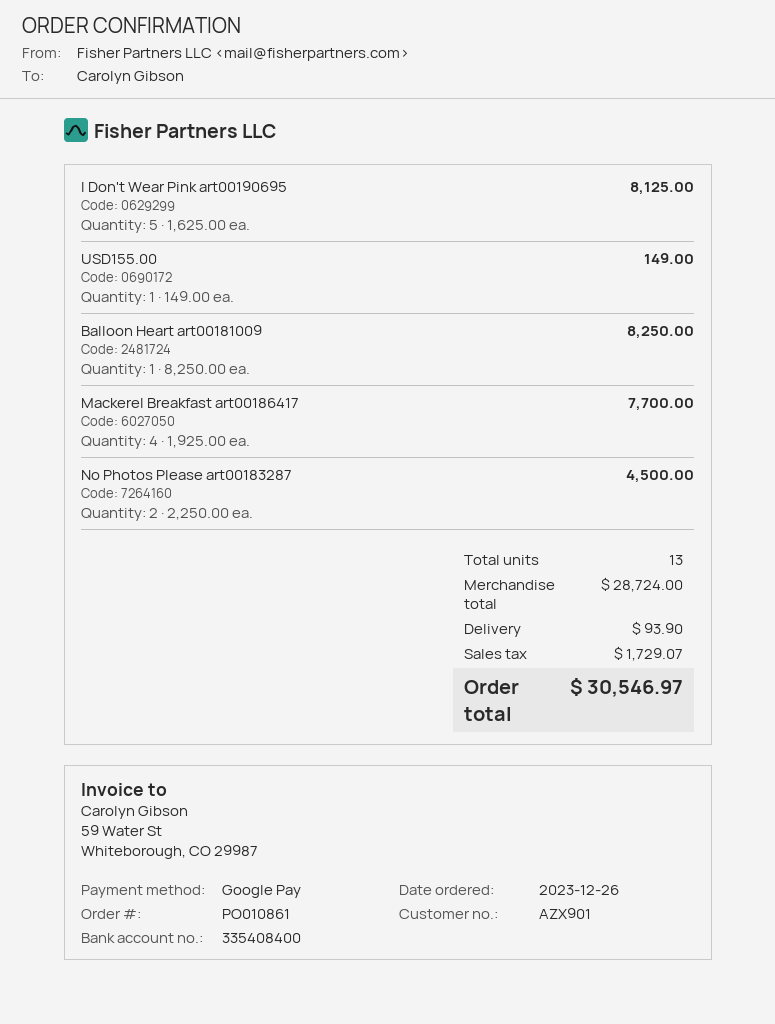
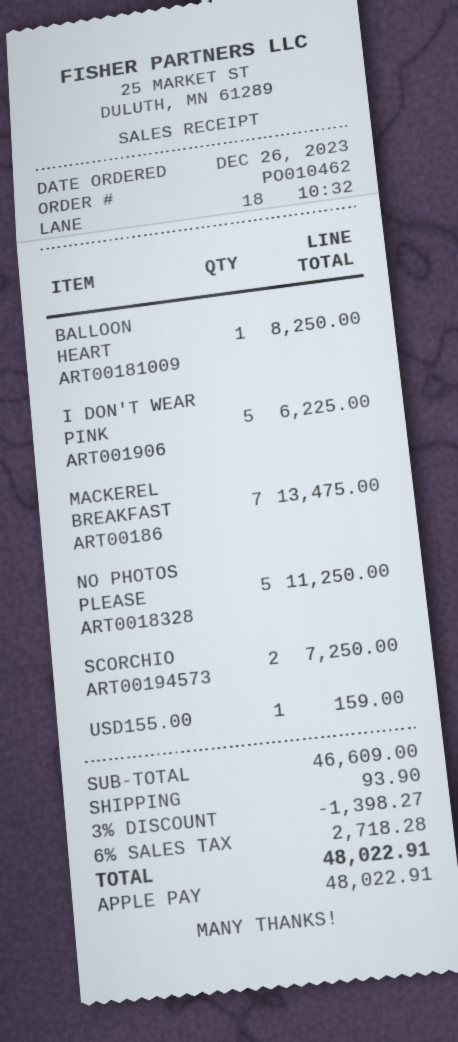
order number: PO010861 -> PO010462
payment method: Google Pay -> Apple Pay
I Don't Wear Pink art00190695: 5 for 8125.00 -> 5 for 6225.00
USD155.00: 1 for 149.00 -> 1 for 159.00
Mackerel Breakfast art00186417: 4 for 7700.00 -> 7 for 13475.00
No Photos Please art00183287: 2 for 4500.00 -> 5 for 11250.00
SCORCHIO ART00194573: none -> 2 for 7250.00
subtotal: 28724.00 -> 46609.00
discount: none -> 3% = 1398.27
tax: 1729.07 -> 2718.28
total: 30546.97 -> 48022.91

